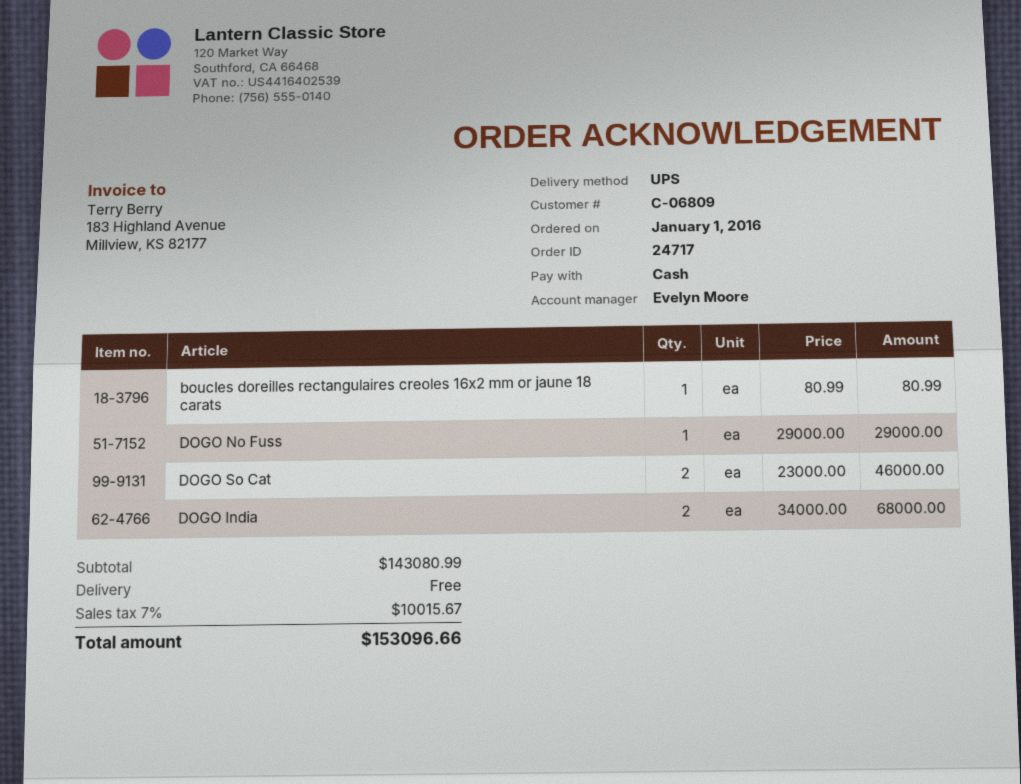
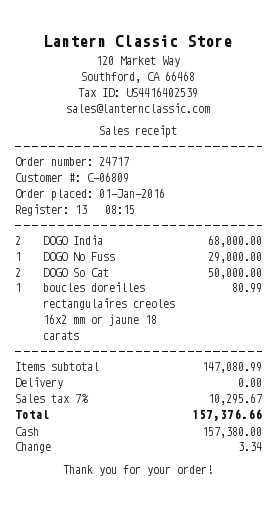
DOGO So Cat: 2 for 46000.00 -> 2 for 50000.00
subtotal: 143080.99 -> 147080.99
tax: 7% = 10015.67 -> 7% = 10295.67
total: 153096.66 -> 157376.66

